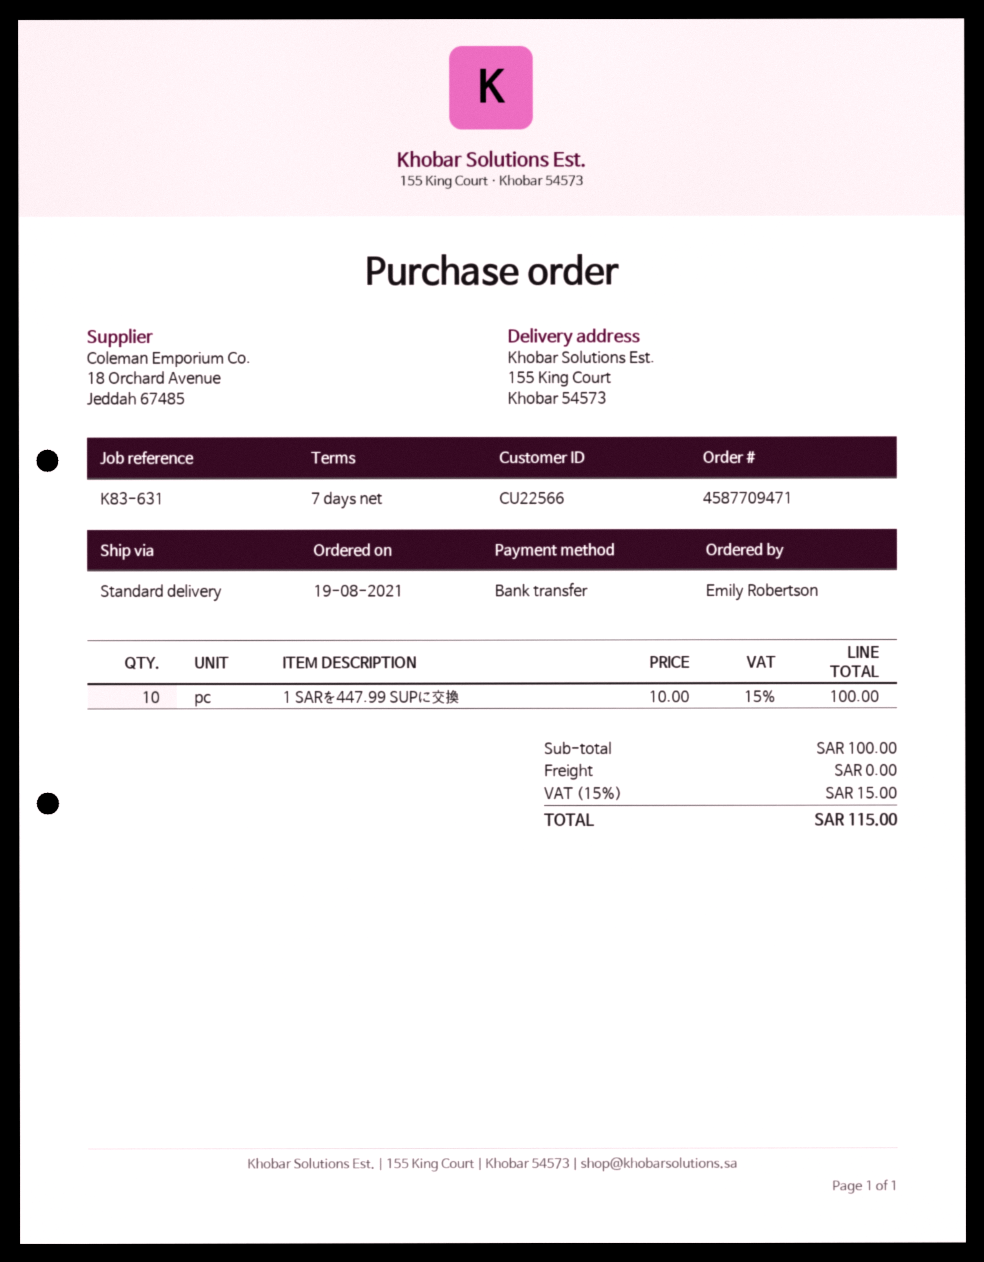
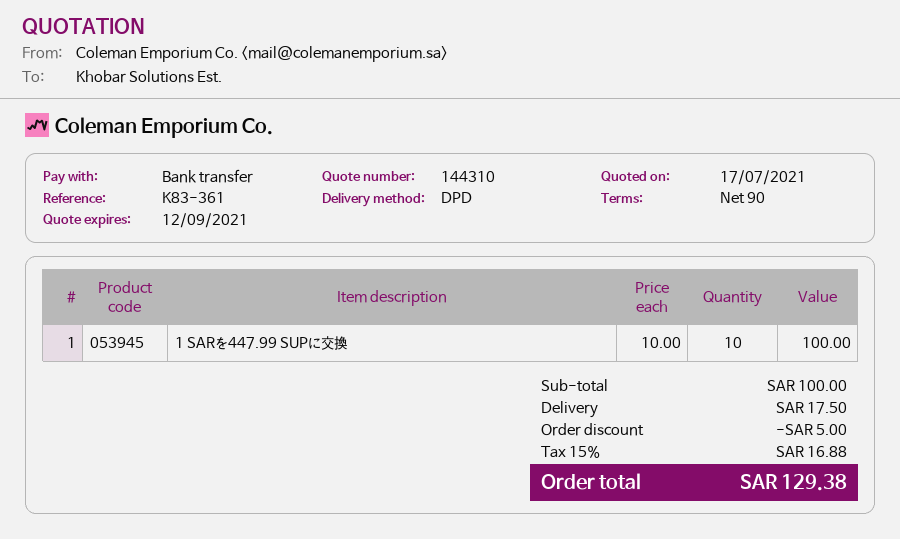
payment terms: 7 days -> 90 days
reference: K83-631 -> K83-361
shipping method: standard -> DPD
discount: none -> 5.00
shipping: 0.00 -> 17.50
tax: 15% = 15.00 -> 15% = 16.88
total: 115.00 -> 129.38

